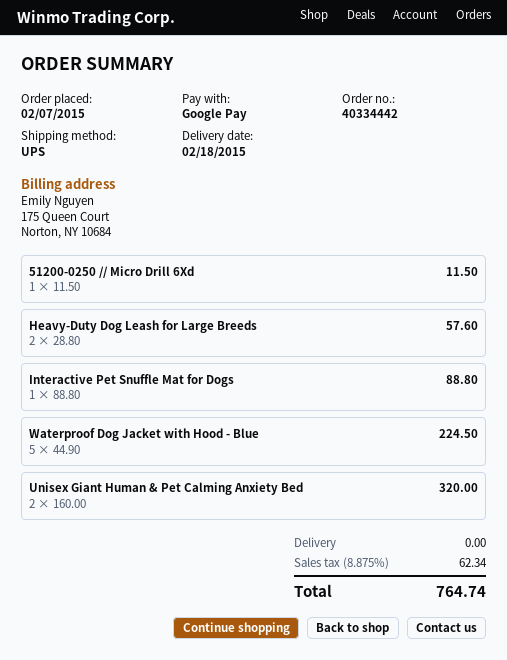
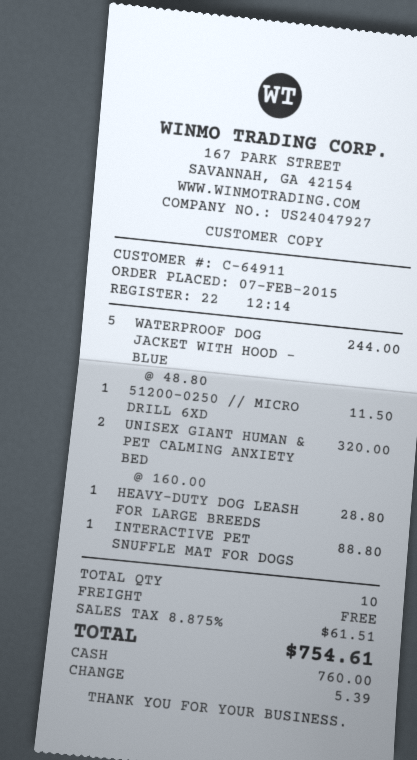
payment method: Google Pay -> cash
Heavy-Duty Dog Leash for Large Breeds: 2 x 28.80 = 57.60 -> 1 x 28.80 = 28.80
Waterproof Dog Jacket with Hood - Blue: 5 x 44.90 = 224.50 -> 5 x 48.80 = 244.00
tax: 8.875% = 62.34 -> 8.875% = 61.51
total: 764.74 -> 754.61

